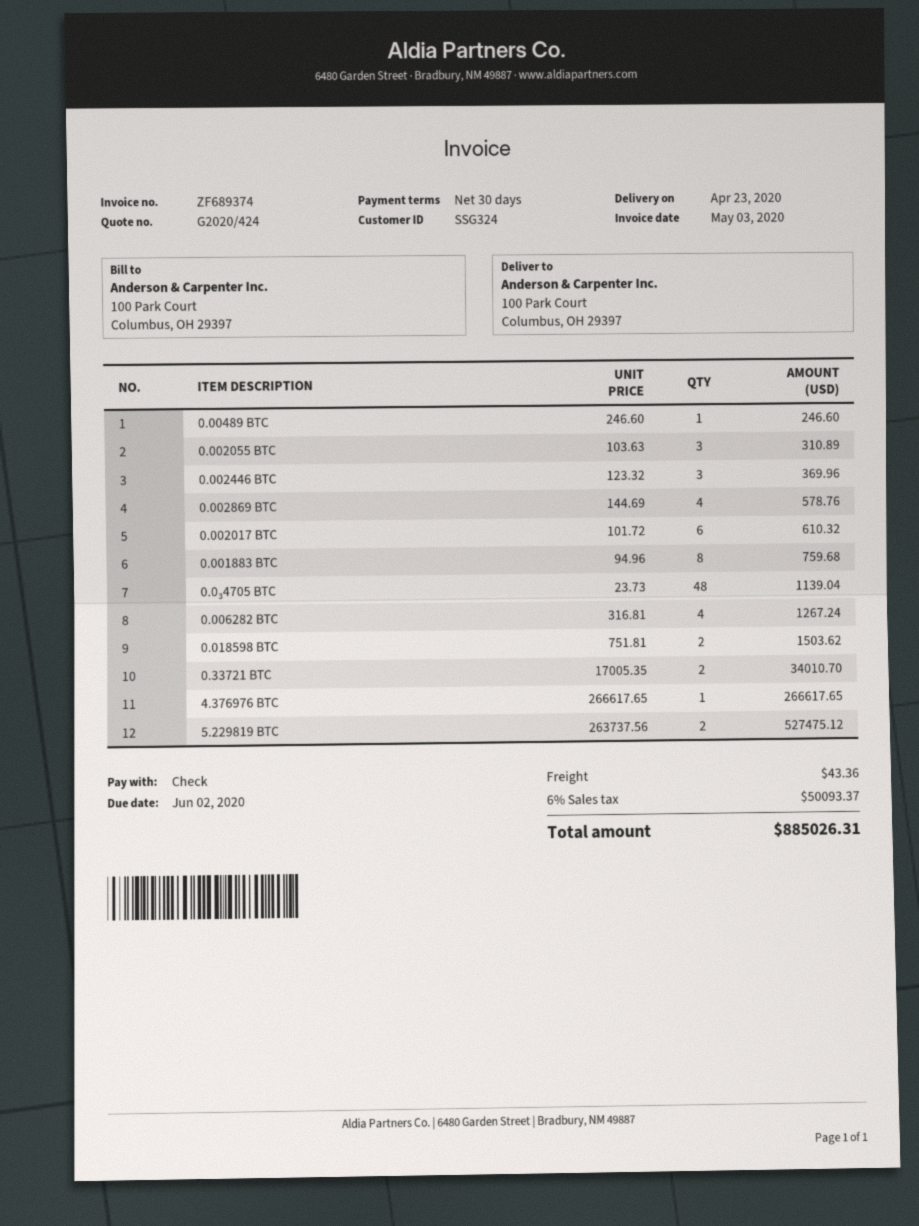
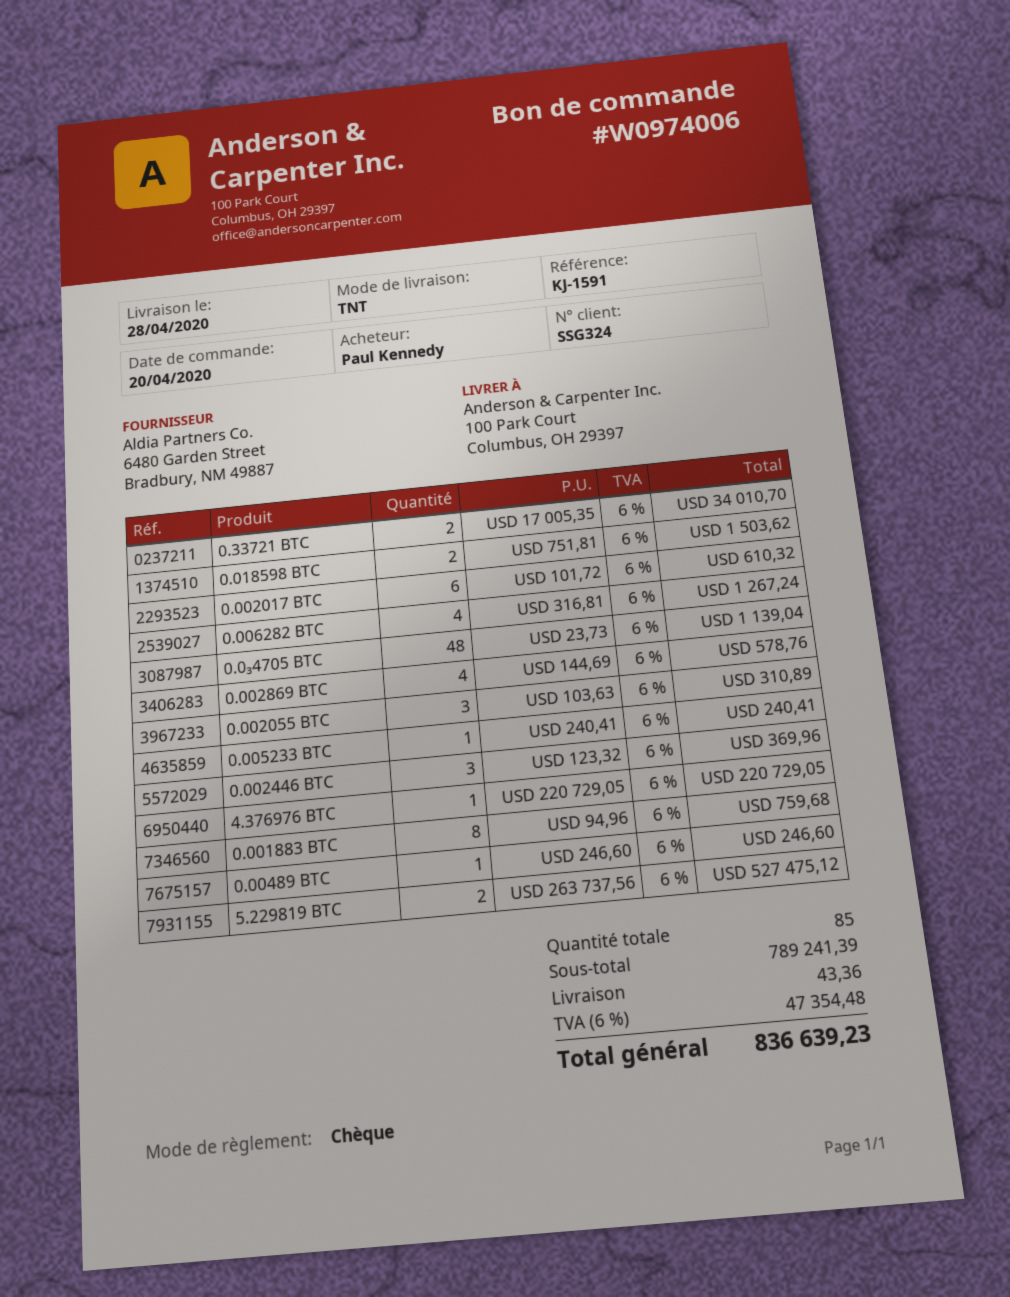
delivery date: 2020-04-23 -> 2020-04-28
4.376976 BTC: 1 x 266617.65 = 266617.65 -> 1 x 220729.05 = 220729.05
0.005233 BTC: none -> 1 x 240.41 = 240.41
tax: 6% = 50093.37 -> 6% = 47354.48
total: 885026.31 -> 836639.23

